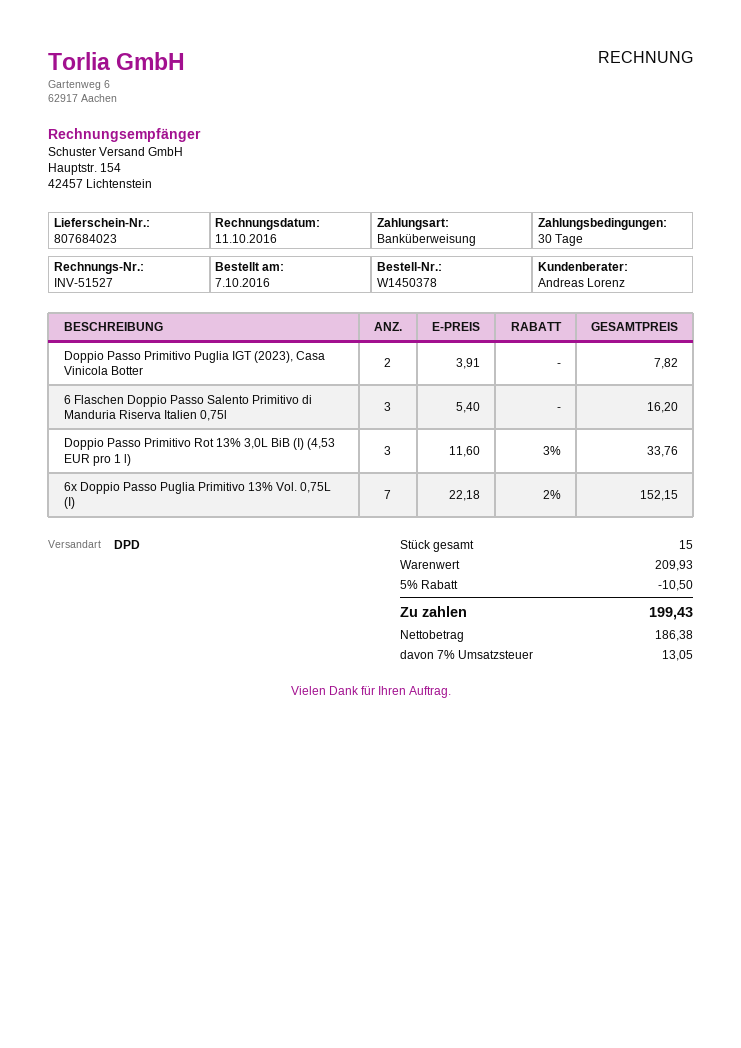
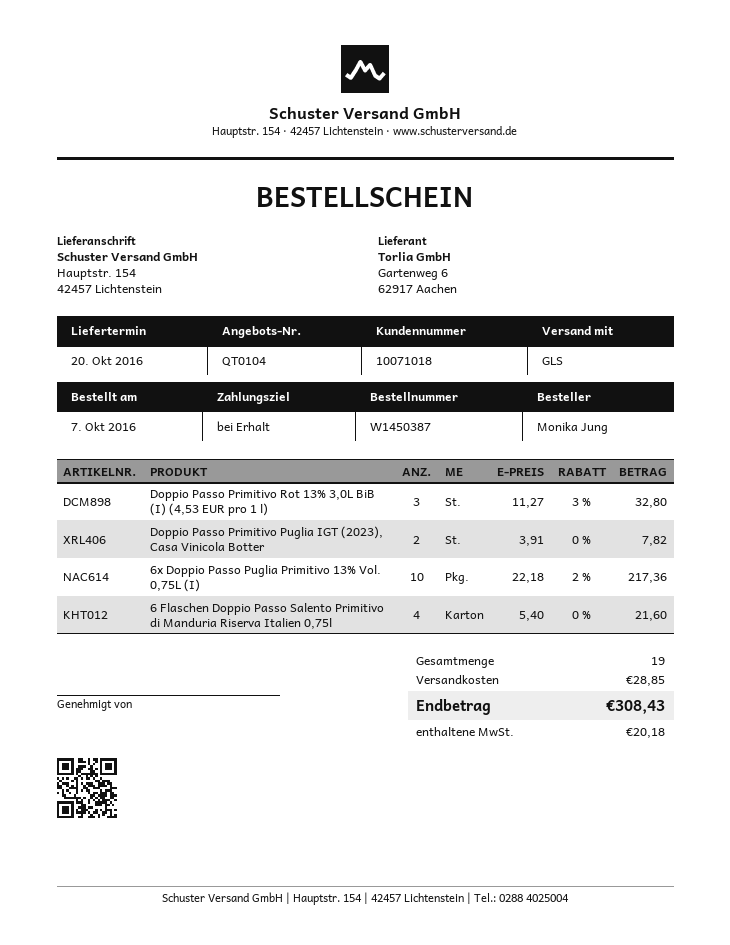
order number: W1450378 -> W1450387
payment terms: 30 days -> on receipt
shipping method: DPD -> GLS
6 Flaschen Doppio Passo Salento Primitivo di Manduria Riserva Italien 0,75l: 3 x 5.40 = 16.20 -> 4 x 5.40 = 21.60
Doppio Passo Primitivo Rot 13% 3,0L BiB (I) (4,53 EUR pro 1 l): 3 x 11.60 - 3% = 33.76 -> 3 x 11.27 - 3% = 32.80
6x Doppio Passo Puglia Primitivo 13% Vol. 0,75L (I): 7 x 22.18 - 2% = 152.15 -> 10 x 22.18 - 2% = 217.36
total quantity: 15 -> 19
discount: 5% = 10.50 -> none
shipping: none -> 28.85
tax: 13.05 -> 20.18
total: 199.43 -> 308.43

